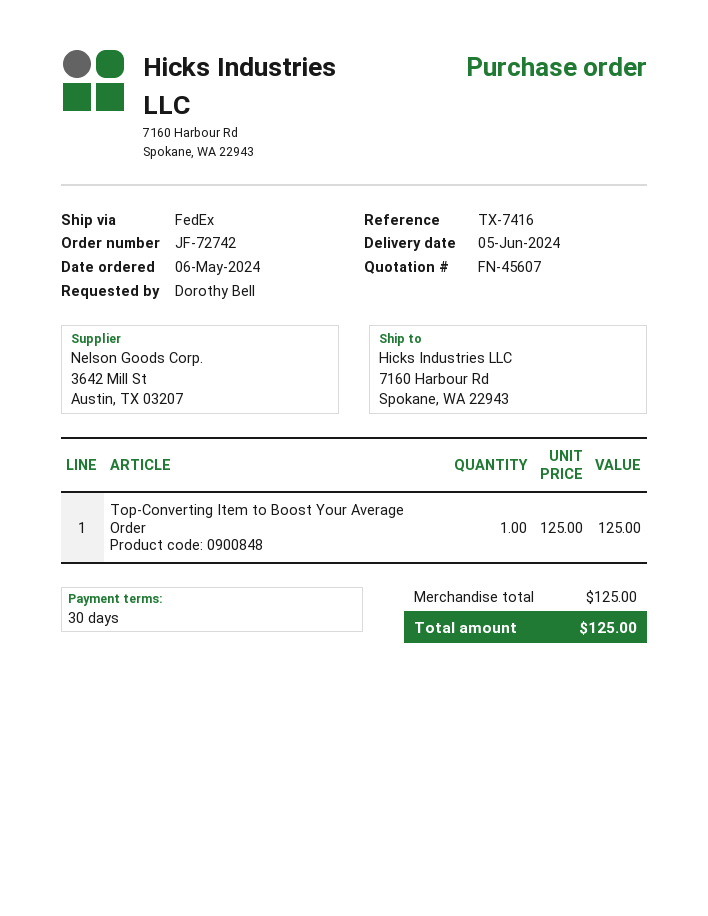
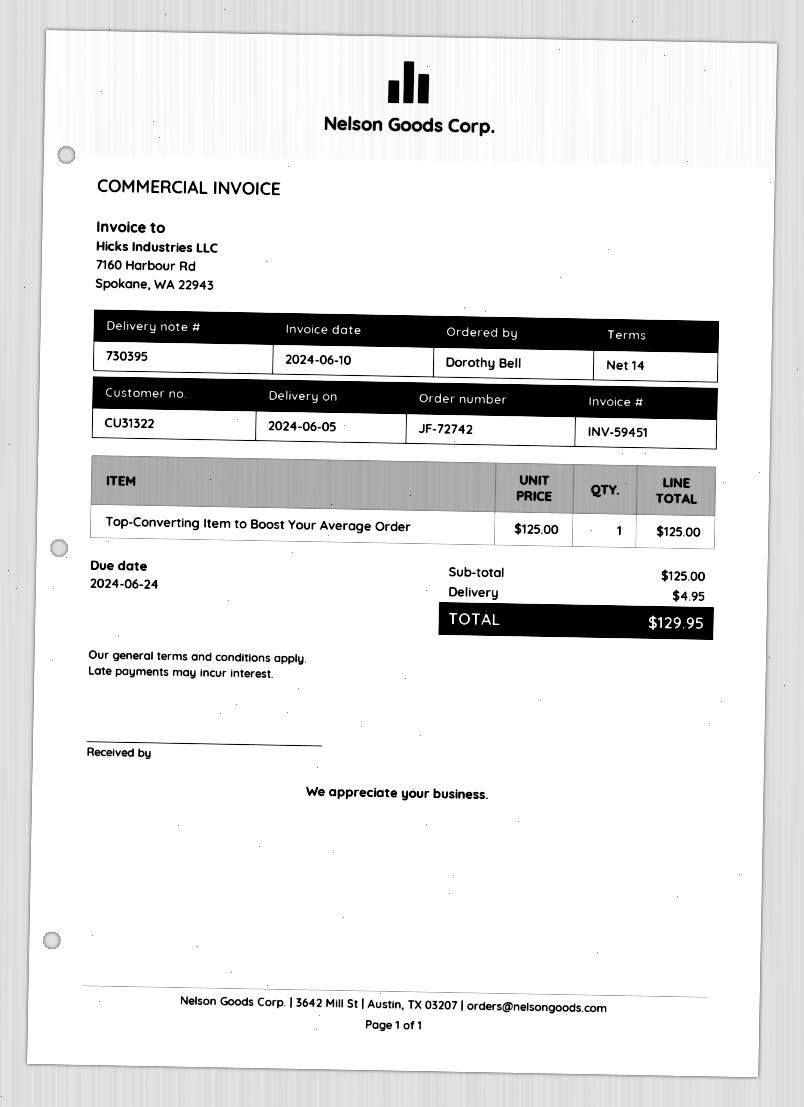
payment terms: 30 days -> 14 days
shipping: none -> 4.95
total: 125.00 -> 129.95

